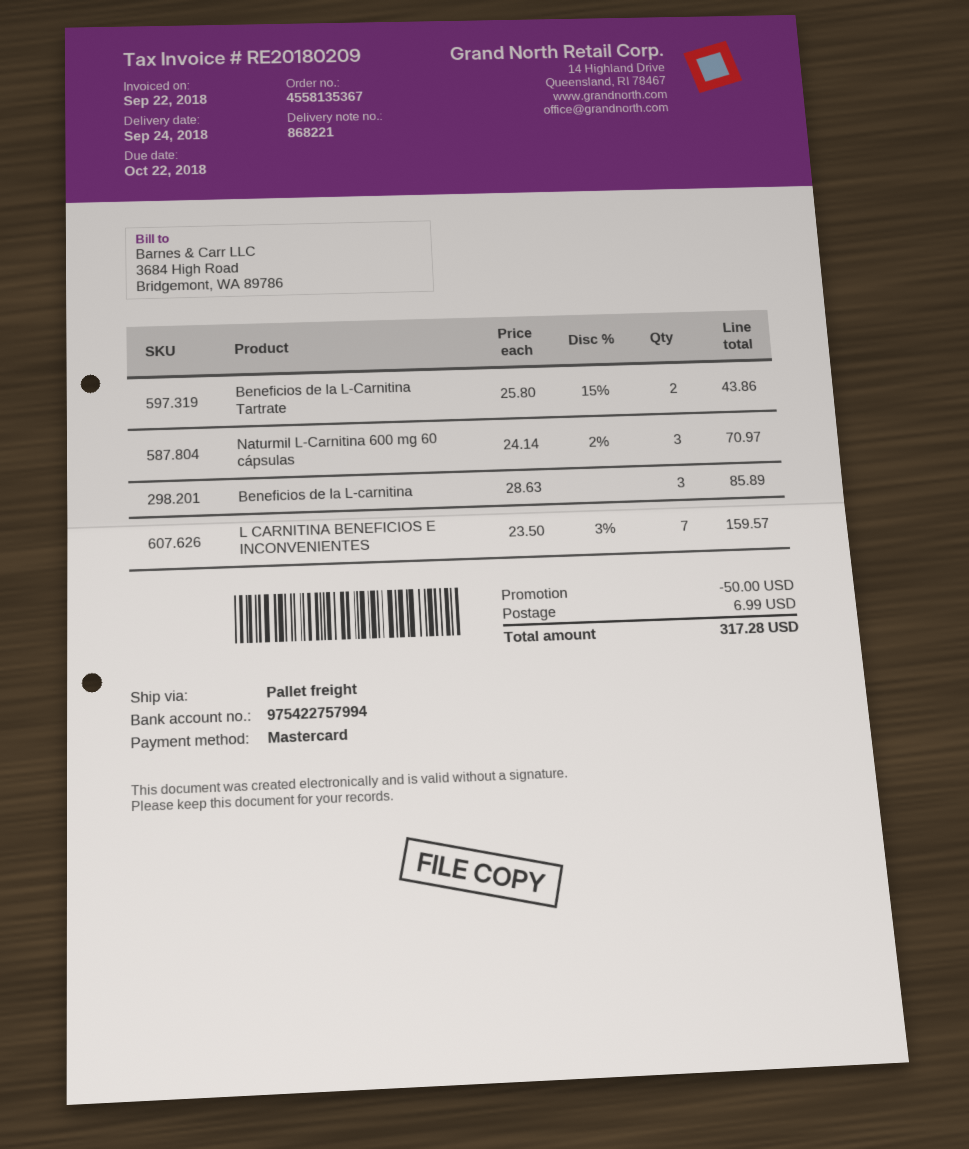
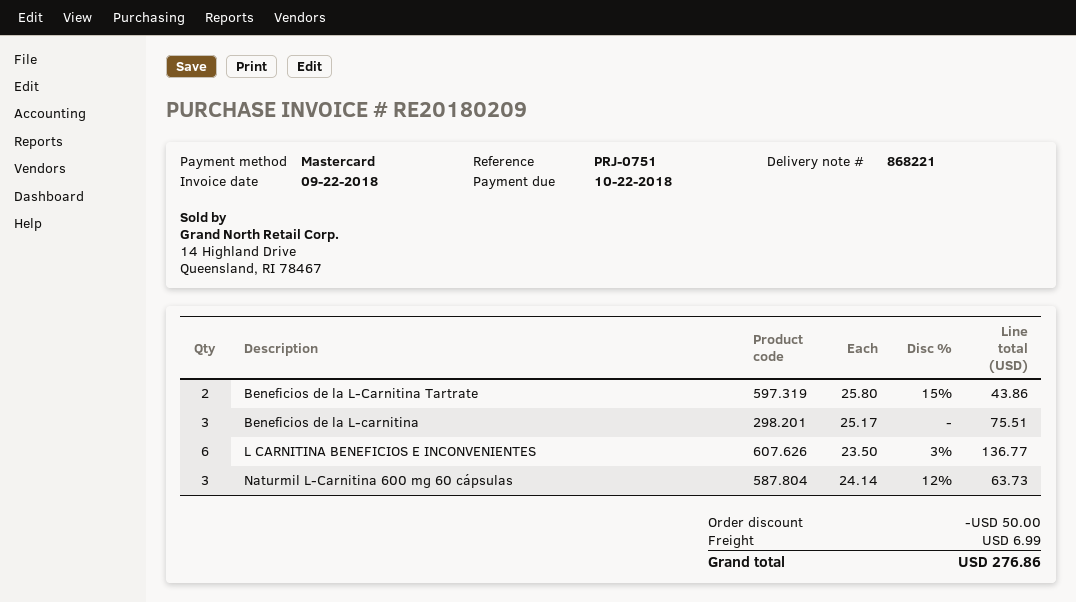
Naturmil L-Carnitina 600 mg 60 cápsulas: 3 x 24.14 - 2% = 70.97 -> 3 x 24.14 - 12% = 63.73
Beneficios de la L-carnitina: 3 x 28.63 = 85.89 -> 3 x 25.17 = 75.51
L CARNITINA BENEFICIOS E INCONVENIENTES: 7 x 23.50 - 3% = 159.57 -> 6 x 23.50 - 3% = 136.77
total: 317.28 -> 276.86

